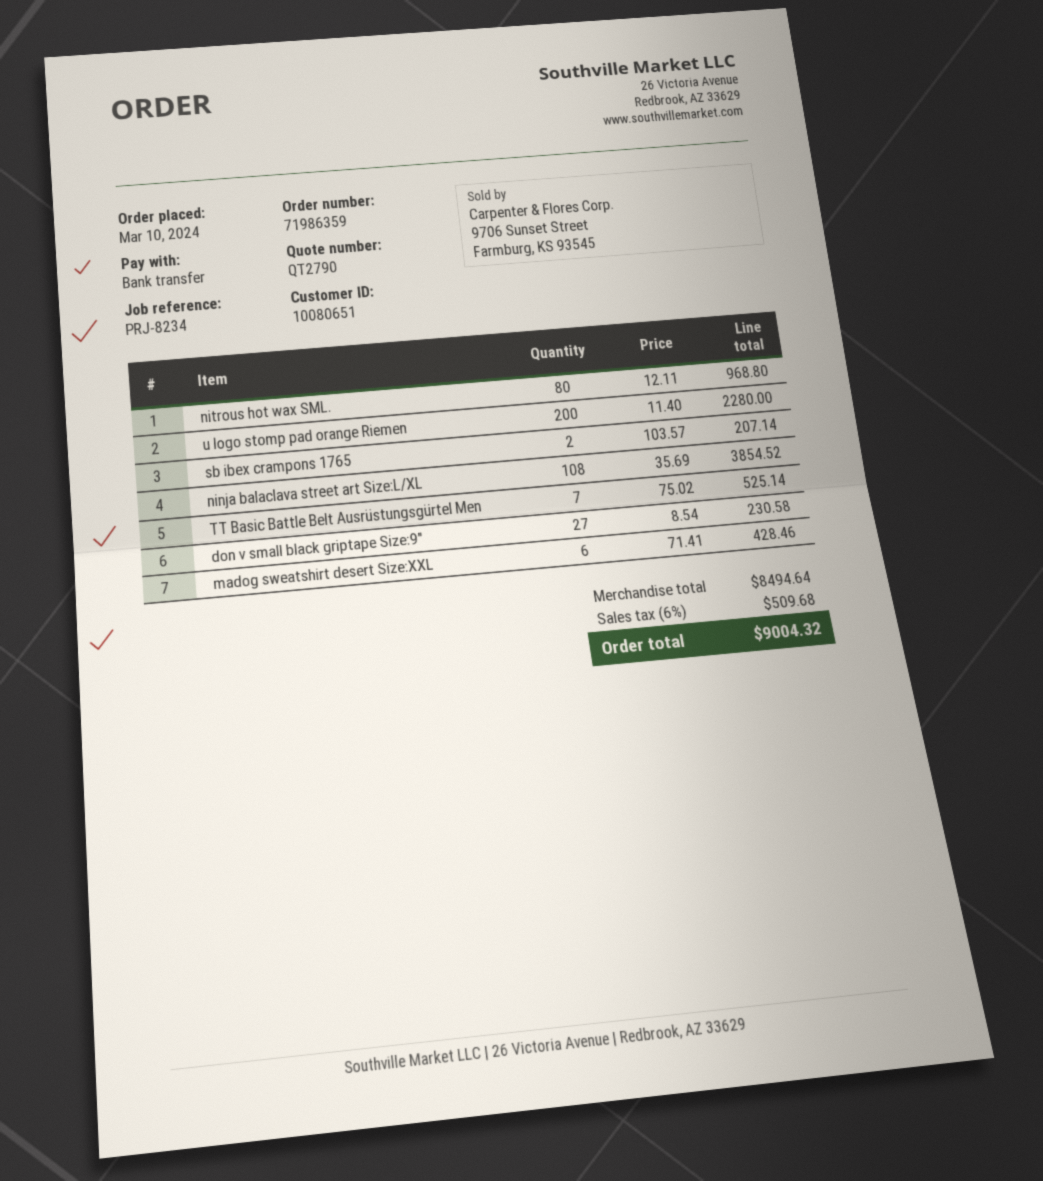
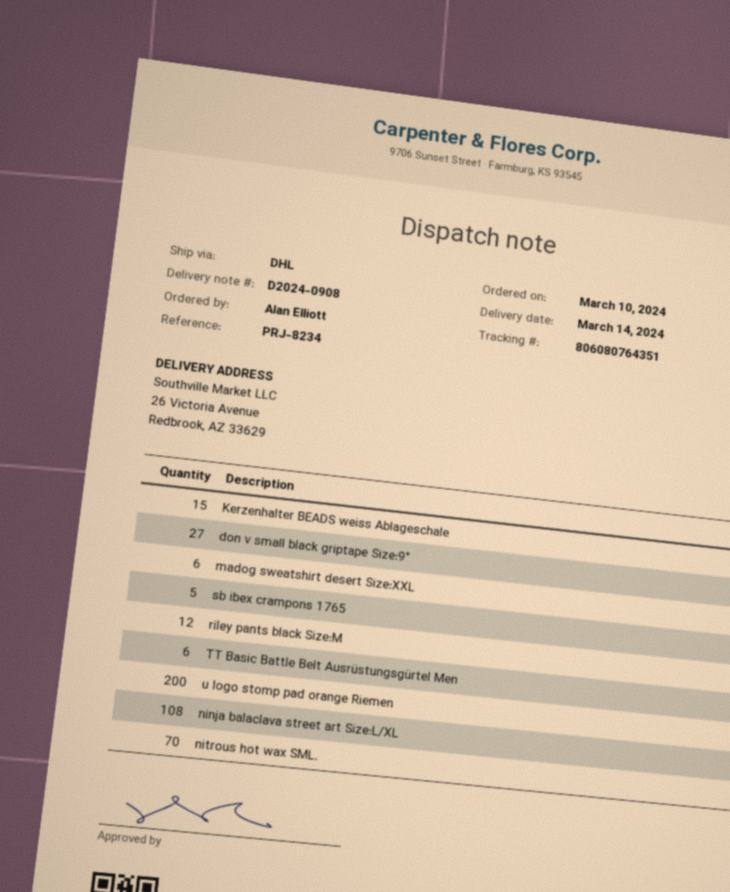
nitrous hot wax SML.: 80 -> 70
sb ibex crampons 1765: 2 -> 5
TT Basic Battle Belt Ausrüstungsgürtel Men: 7 -> 6
Kerzenhalter BEADS weiss Ablageschale: none -> 15
riley pants black Size:M: none -> 12

